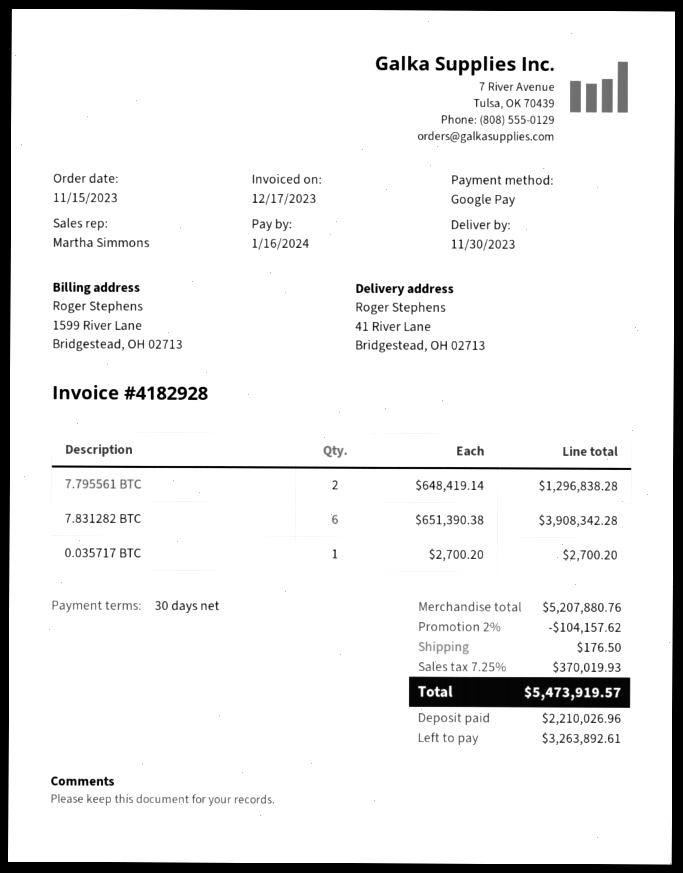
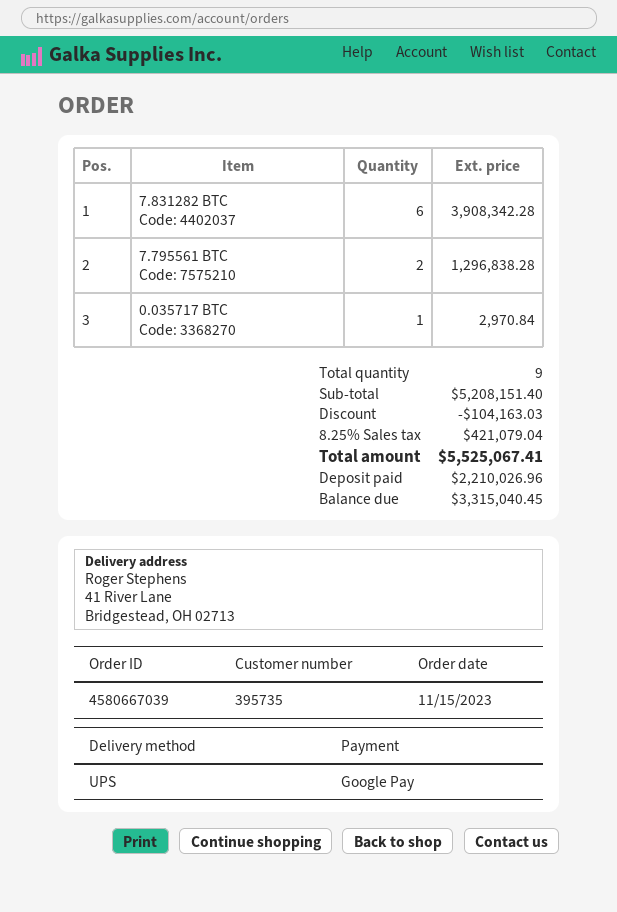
0.035717 BTC: 1 for 2700.20 -> 1 for 2970.84
subtotal: 5207880.76 -> 5208151.40
discount: 104157.62 -> 104163.03
shipping: 176.50 -> none
tax: 7.25% = 370019.93 -> 8.25% = 421079.04
total: 5473919.57 -> 5525067.41
balance: 3263892.61 -> 3315040.45

